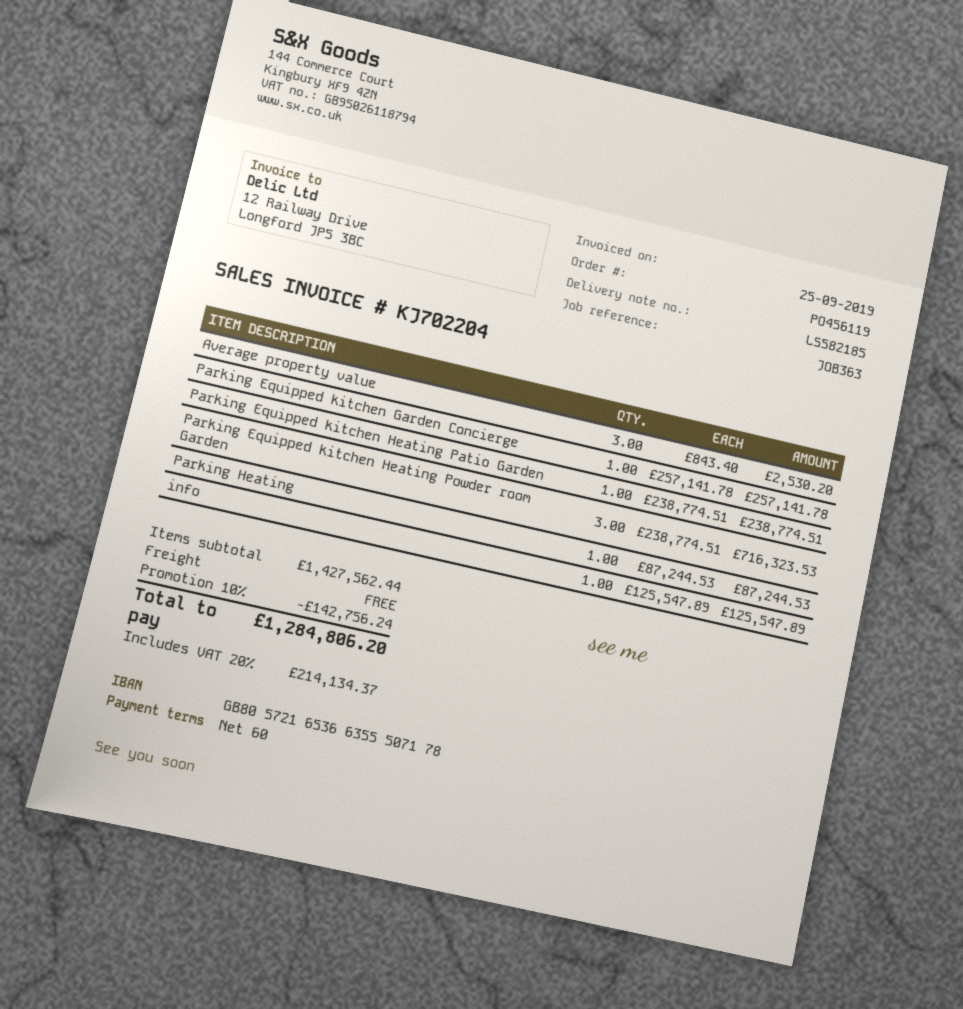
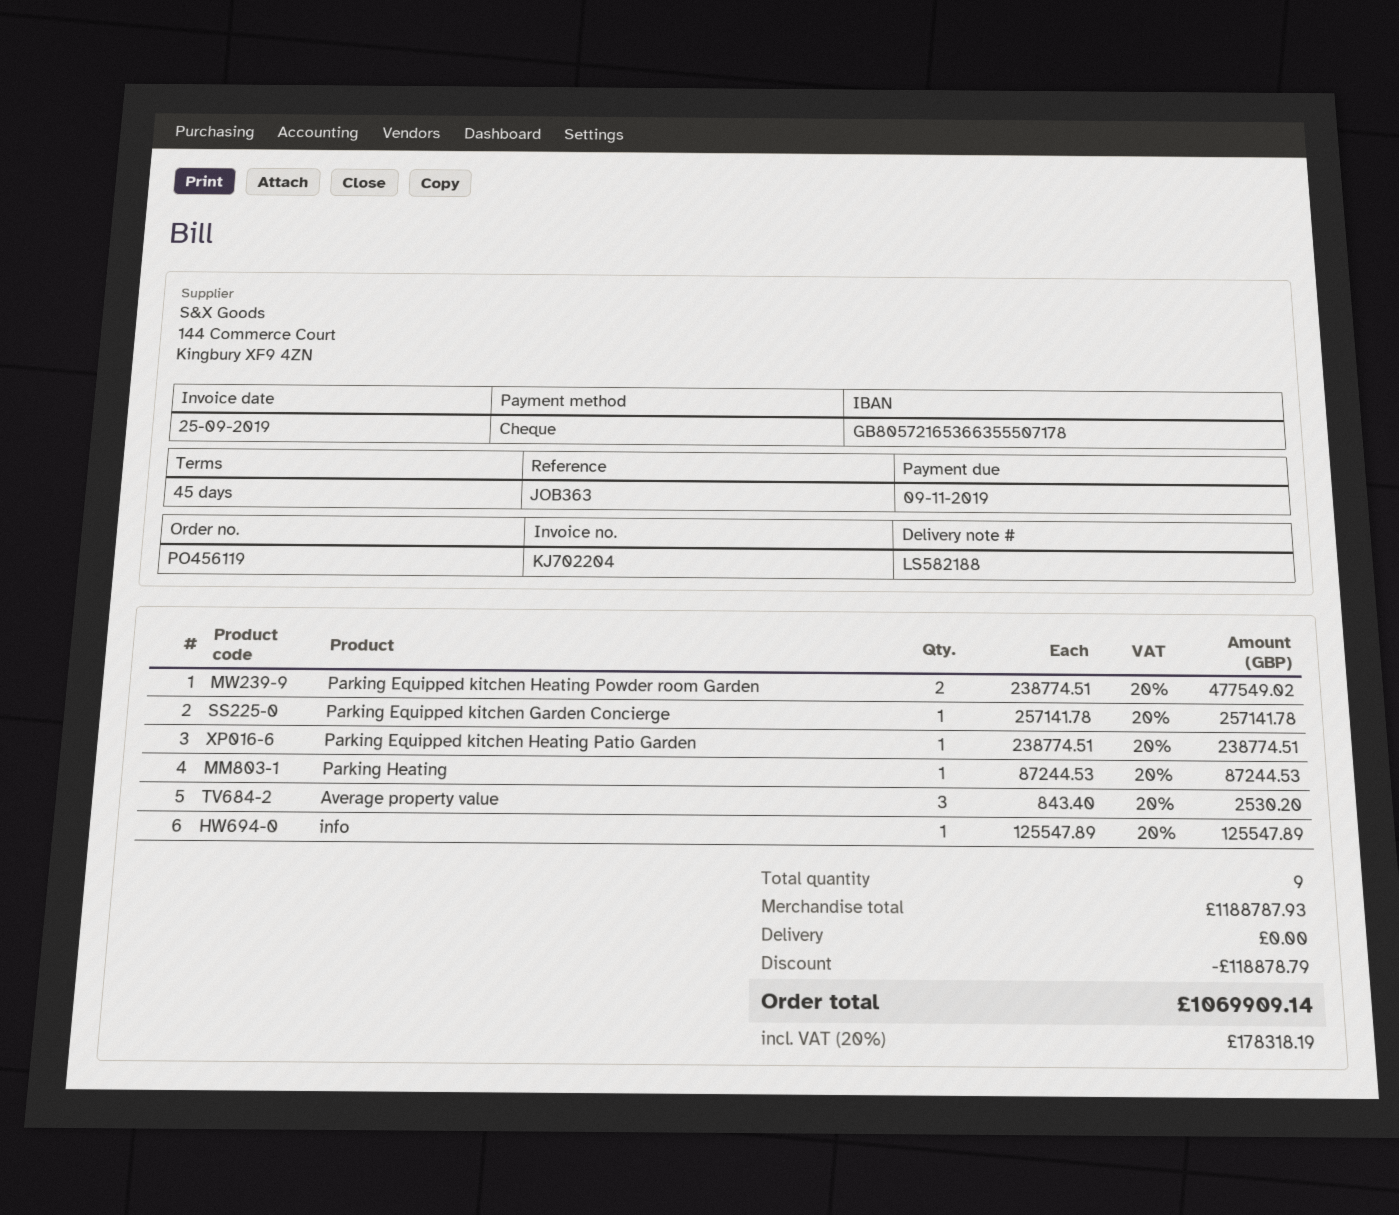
delivery note number: LS582185 -> LS582188
payment terms: 60 days -> 45 days
Parking Equipped kitchen Heating Powder room Garden: 3 x 238774.51 = 716323.53 -> 2 x 238774.51 = 477549.02
subtotal: 1427562.44 -> 1188787.93
discount: 142756.24 -> 118878.79
tax: 20% = 214134.37 -> 20% = 178318.19
total: 1284806.20 -> 1069909.14

